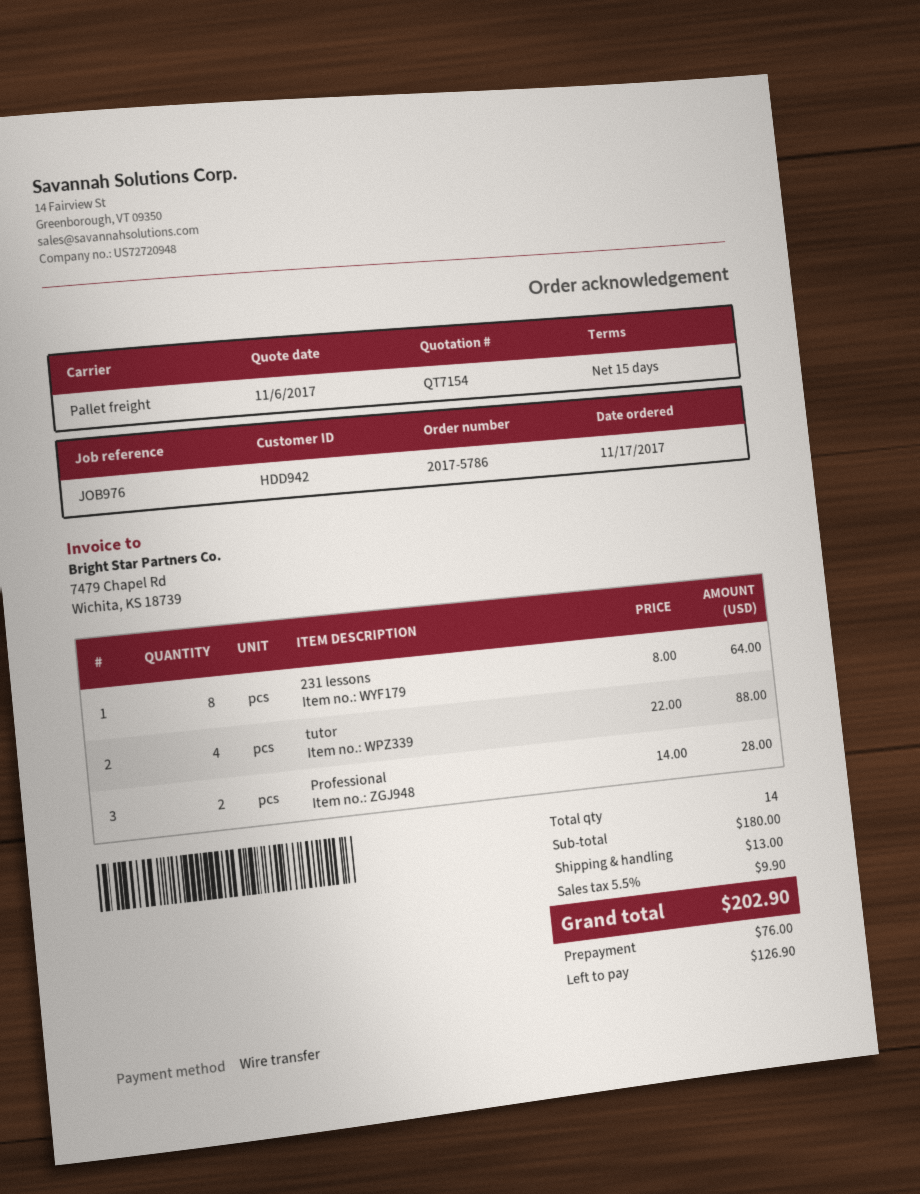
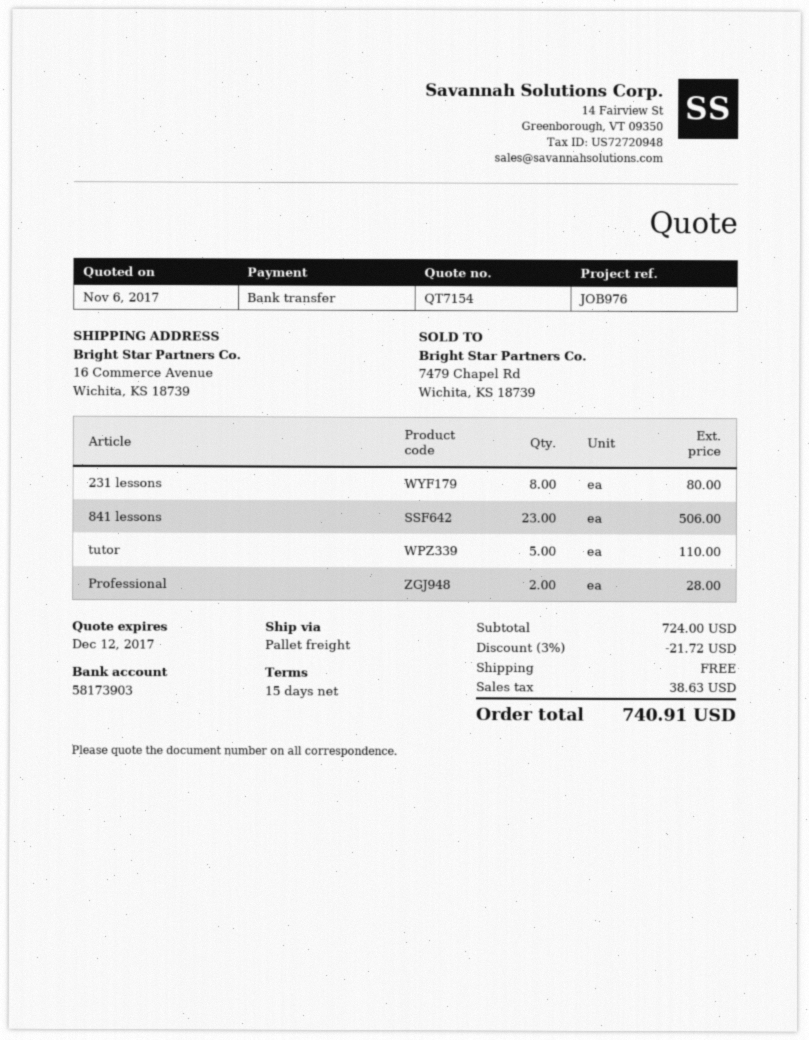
231 lessons: 8 for 64.00 -> 8 for 80.00
tutor: 4 for 88.00 -> 5 for 110.00
841 lessons: none -> 23 for 506.00
subtotal: 180.00 -> 724.00
discount: none -> 3% = 21.72
shipping: 13.00 -> 0.00
tax: 9.90 -> 38.63
total: 202.90 -> 740.91

